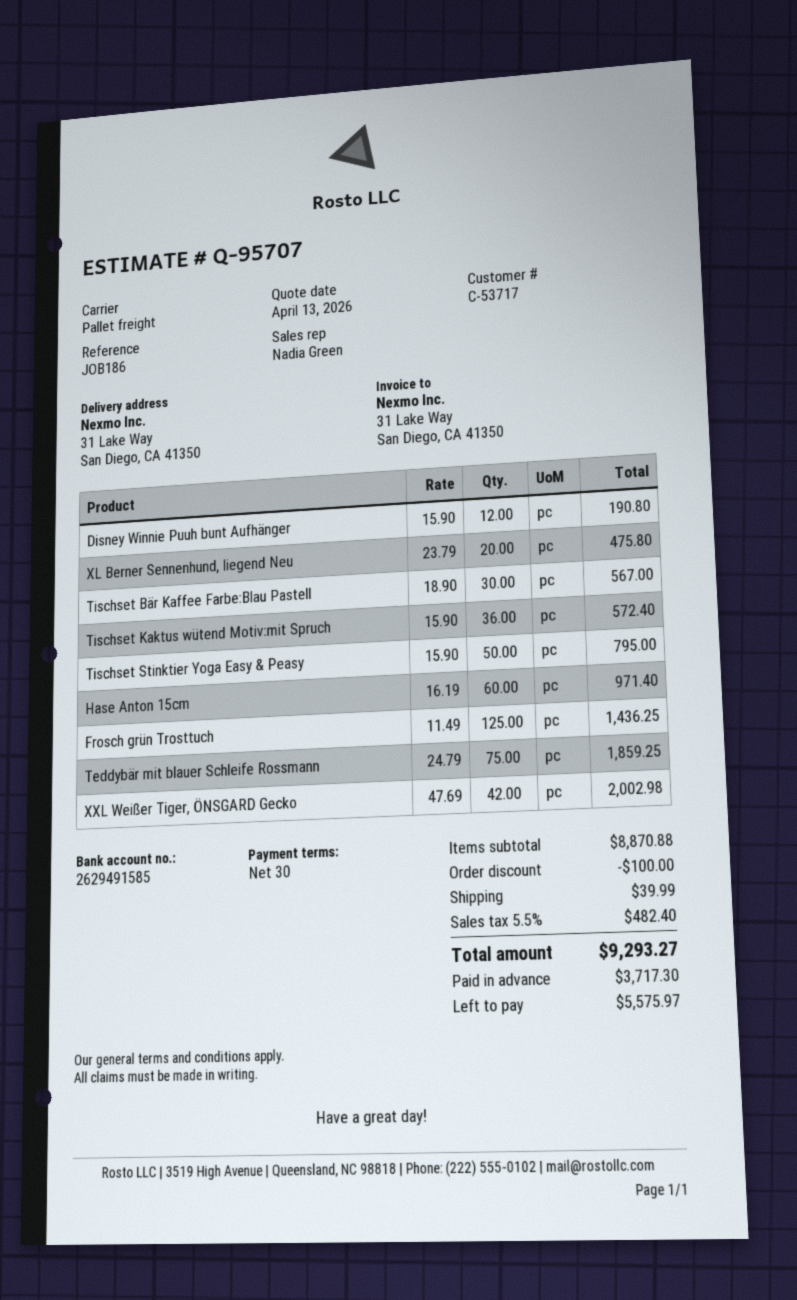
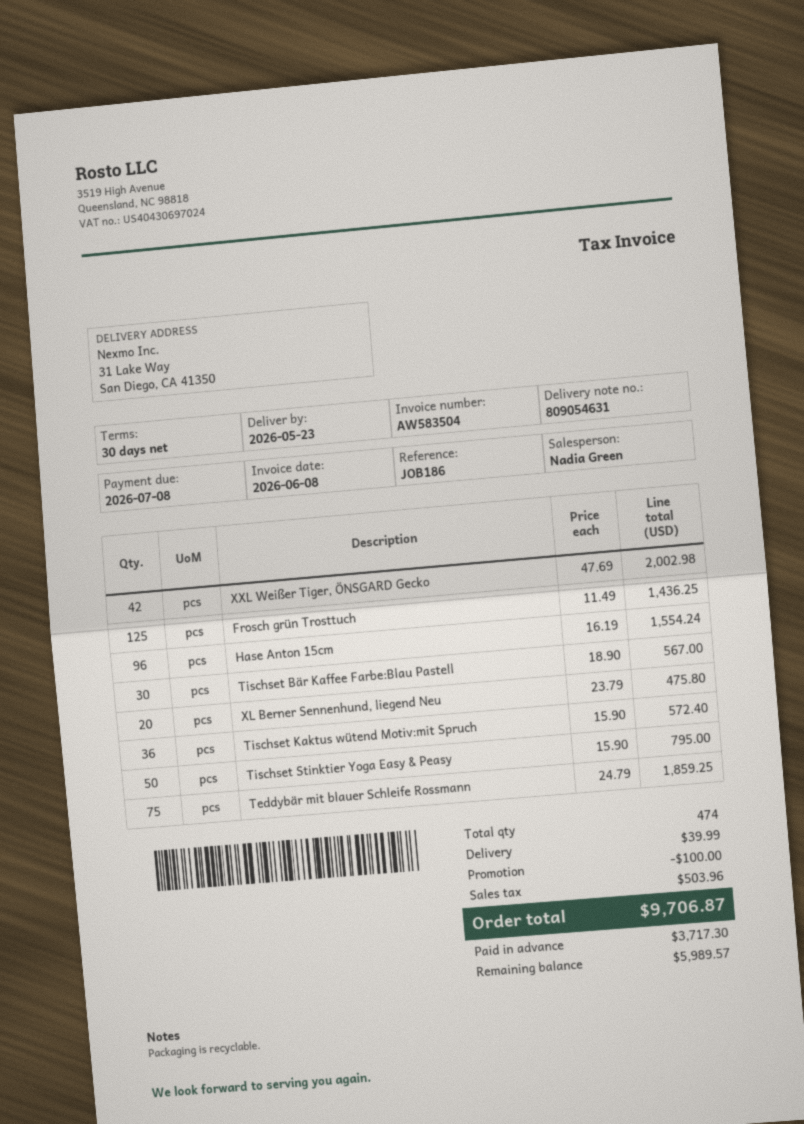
Disney Winnie Puuh bunt Aufhänger: 12 x 15.90 = 190.80 -> none
Hase Anton 15cm: 60 x 16.19 = 971.40 -> 96 x 16.19 = 1554.24
tax: 482.40 -> 503.96
total: 9293.27 -> 9706.87
balance: 5575.97 -> 5989.57

